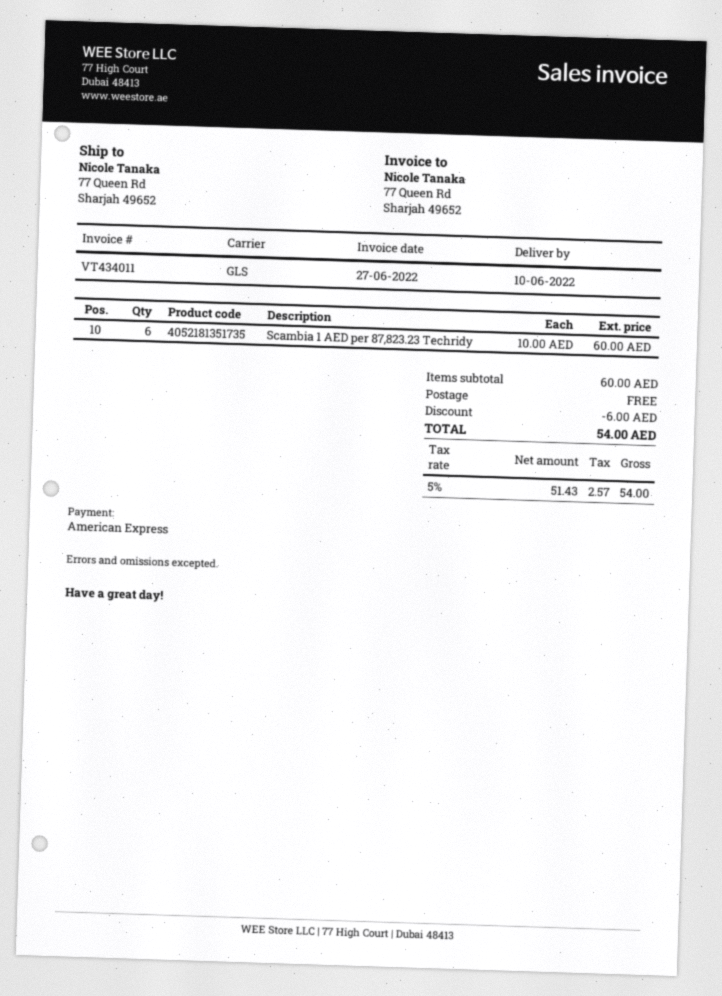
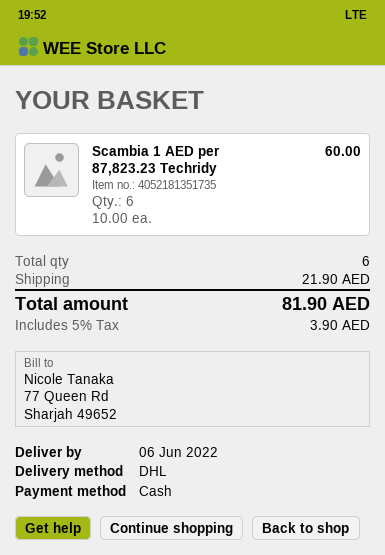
delivery date: 2022-06-10 -> 2022-06-06
payment method: American Express -> cash
shipping method: GLS -> DHL
discount: 6.00 -> none
shipping: 0.00 -> 21.90
tax: 5% = 2.57 -> 5% = 3.90
total: 54.00 -> 81.90

